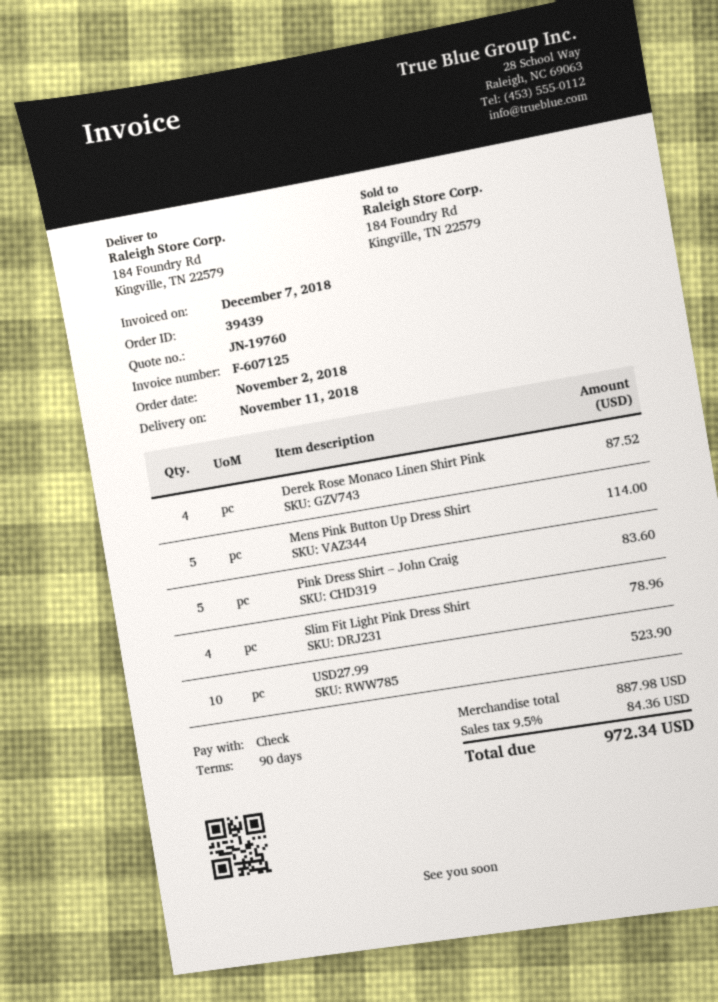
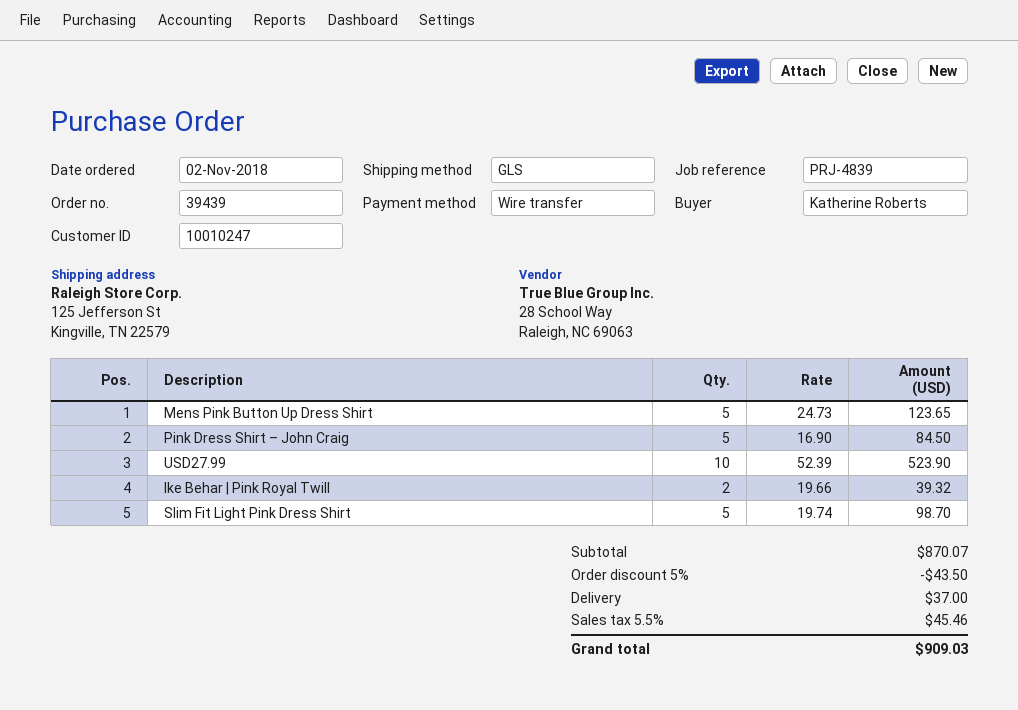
payment method: cheque -> bank transfer
ship to: 184 Foundry Rd, Kingville, TN 22579 -> 125 Jefferson St, Kingville, TN 22579
Derek Rose Monaco Linen Shirt Pink: 4 for 87.52 -> none
Mens Pink Button Up Dress Shirt: 5 for 114.00 -> 5 for 123.65
Pink Dress Shirt – John Craig: 5 for 83.60 -> 5 for 84.50
Slim Fit Light Pink Dress Shirt: 4 for 78.96 -> 5 for 98.70
Ike Behar | Pink Royal Twill: none -> 2 for 39.32
subtotal: 887.98 -> 870.07
discount: none -> 5% = 43.50
shipping: none -> 37.00
tax: 9.5% = 84.36 -> 5.5% = 45.46
total: 972.34 -> 909.03

